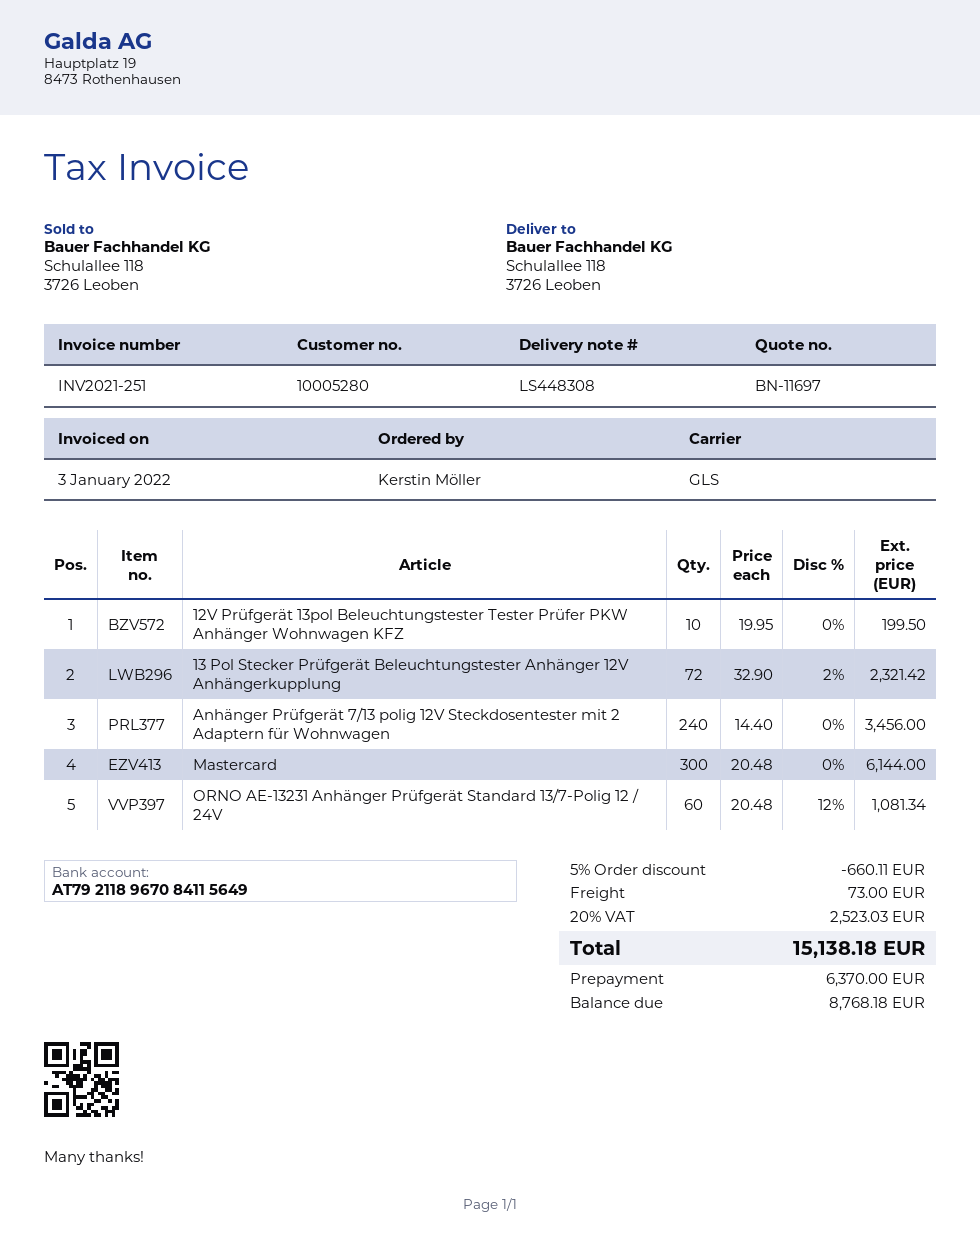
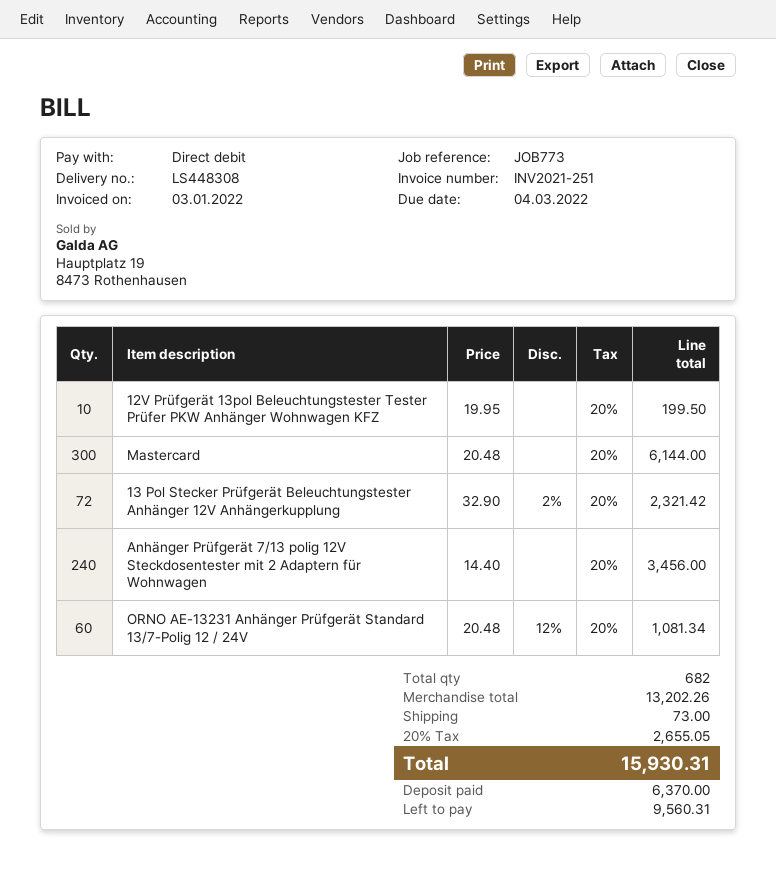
discount: 5% = 660.11 -> none
tax: 20% = 2523.03 -> 20% = 2655.05
total: 15138.18 -> 15930.31
balance: 8768.18 -> 9560.31

